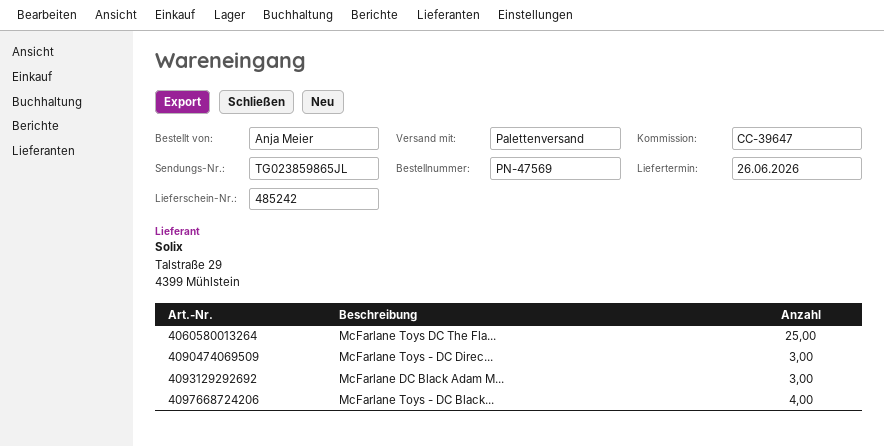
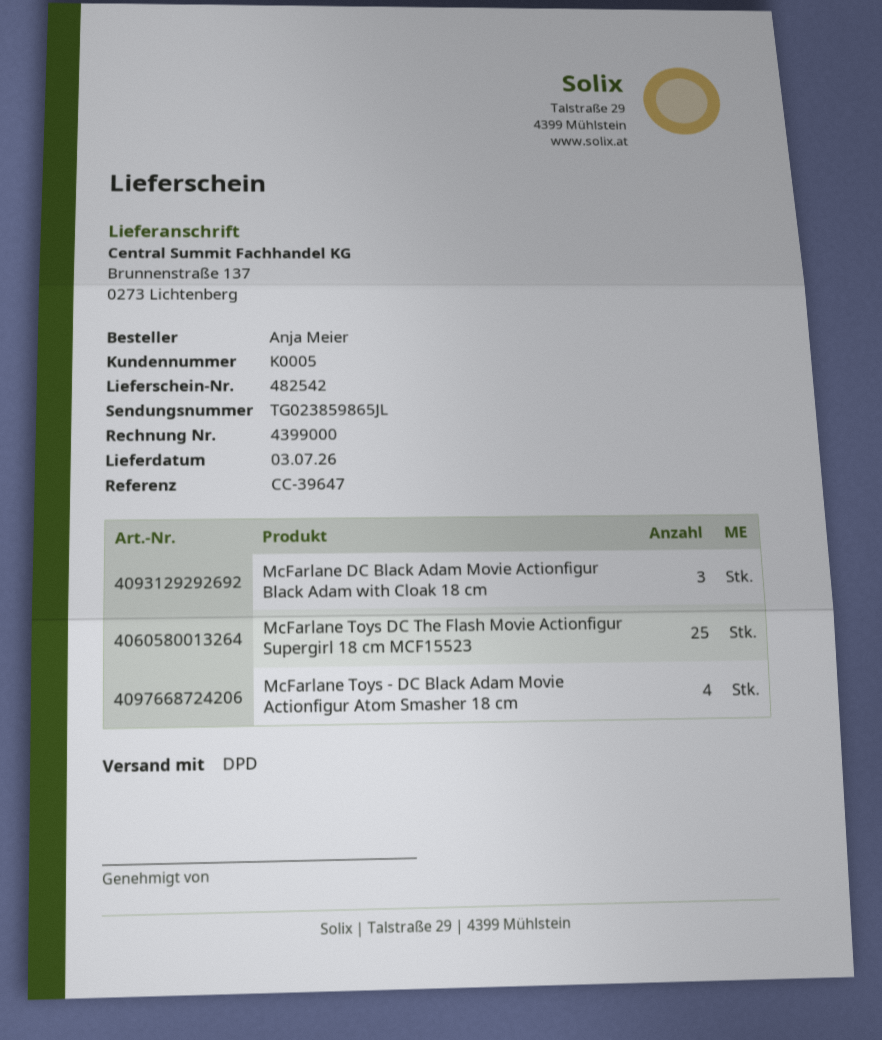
delivery note number: 485242 -> 482542
delivery date: 2026-06-26 -> 2026-07-03
shipping method: pallet freight -> DPD
McFarlane Toys - DC Direc...: 3 -> none

